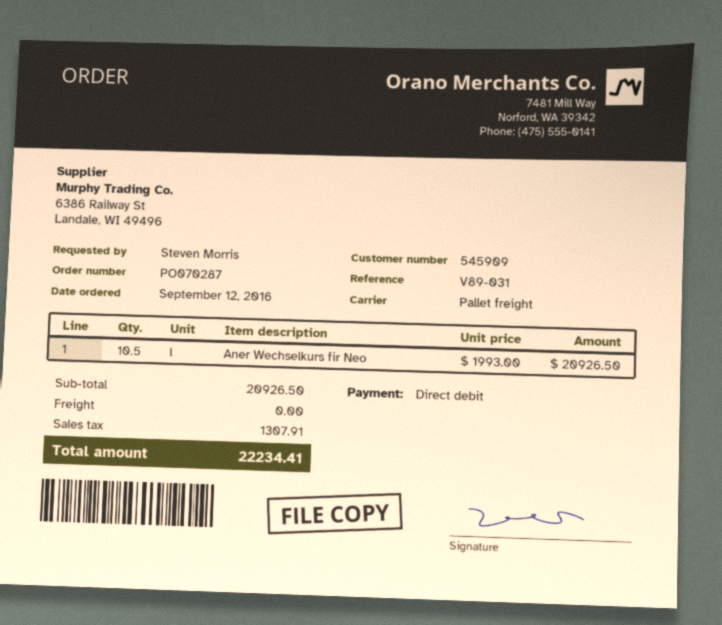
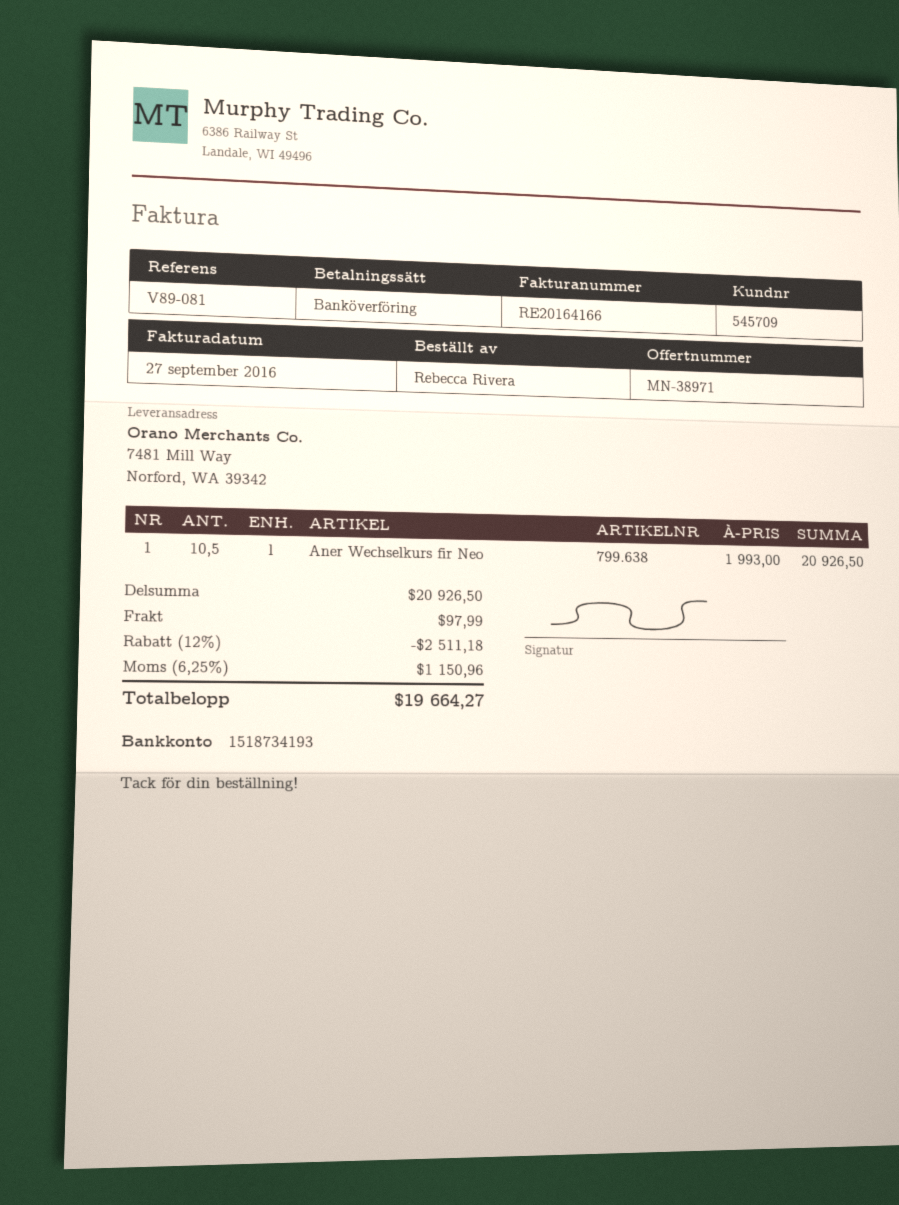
customer number: 545909 -> 545709
reference: V89-031 -> V89-081
ordered by: Steven Morris -> Rebecca Rivera
payment method: direct debit -> bank transfer
discount: none -> 12% = 2511.18
shipping: 0.00 -> 97.99
tax: 1307.91 -> 1150.96
total: 22234.41 -> 19664.27

